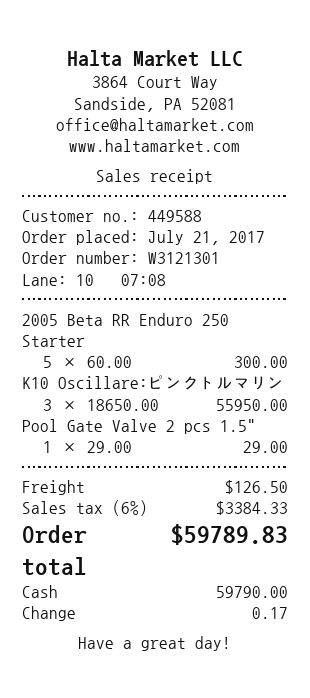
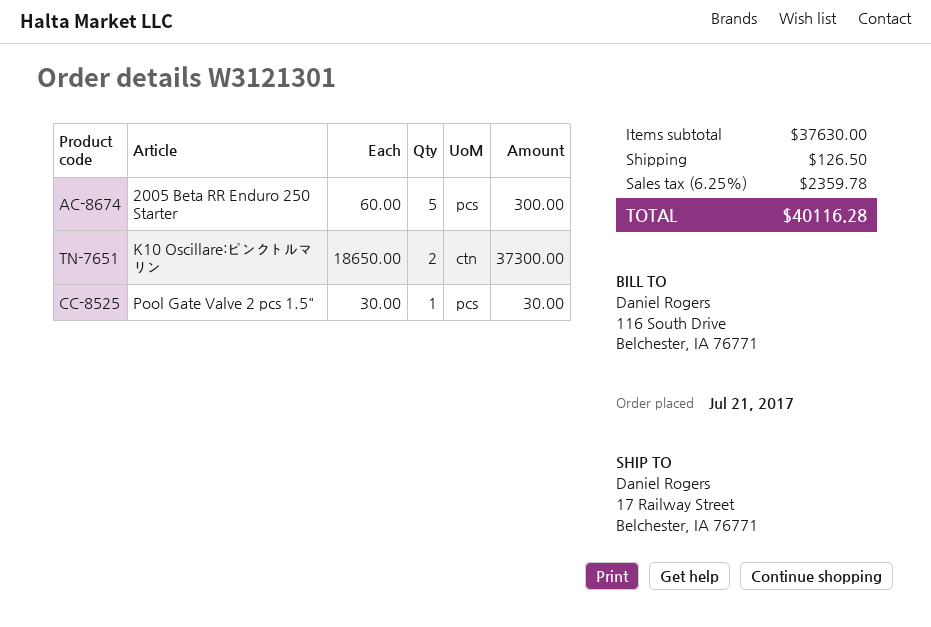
K10 Oscillare:ピンクトルマリン: 3 x 18650.00 = 55950.00 -> 2 x 18650.00 = 37300.00
Pool Gate Valve 2 pcs 1.5": 1 x 29.00 = 29.00 -> 1 x 30.00 = 30.00
tax: 6% = 3384.33 -> 6.25% = 2359.78
total: 59789.83 -> 40116.28

